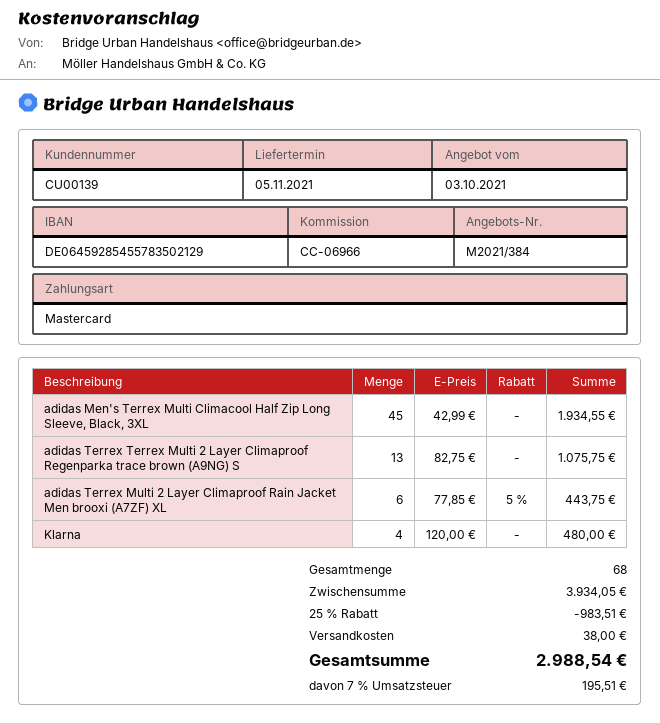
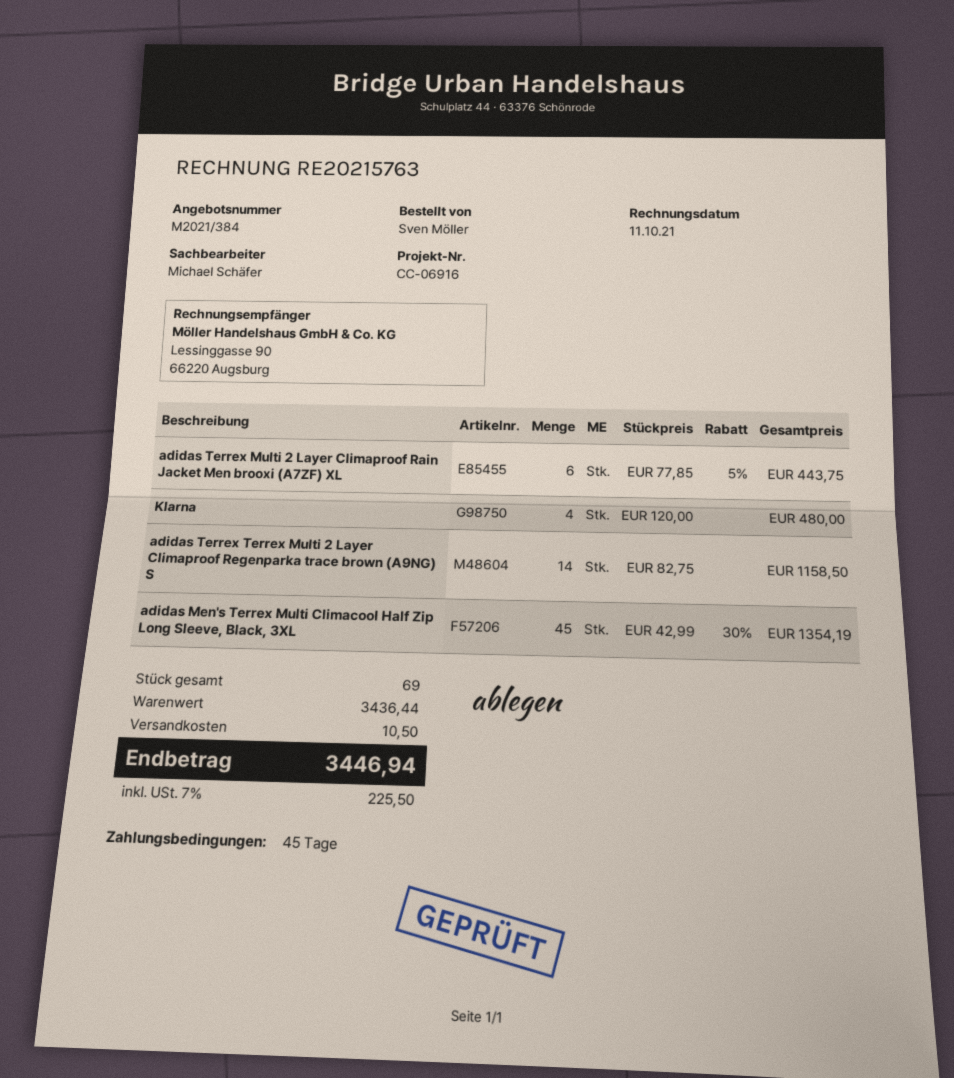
reference: CC-06966 -> CC-06916
adidas Men's Terrex Multi Climacool Half Zip Long Sleeve, Black, 3XL: 45 x 42.99 = 1934.55 -> 45 x 42.99 - 30% = 1354.19
adidas Terrex Terrex Multi 2 Layer Climaproof Regenparka trace brown (A9NG) S: 13 x 82.75 = 1075.75 -> 14 x 82.75 = 1158.50
total quantity: 68 -> 69
subtotal: 3934.05 -> 3436.44
discount: 25% = 983.51 -> none
shipping: 38.00 -> 10.50
tax: 7% = 195.51 -> 7% = 225.50
total: 2988.54 -> 3446.94

